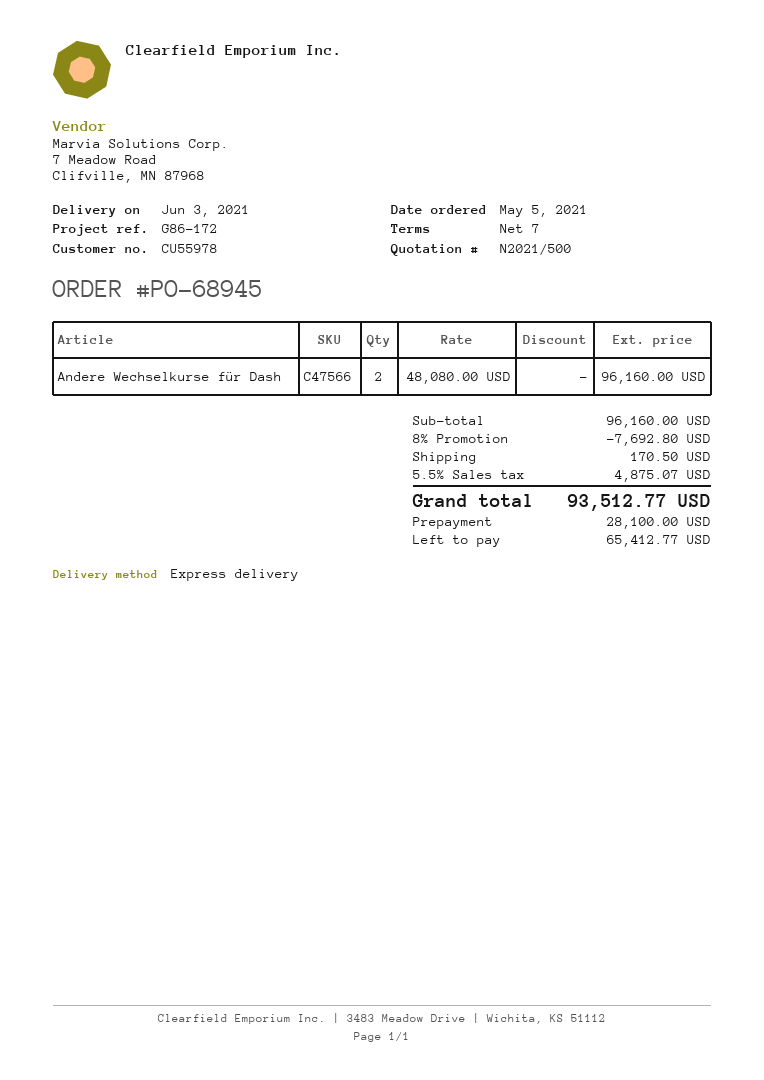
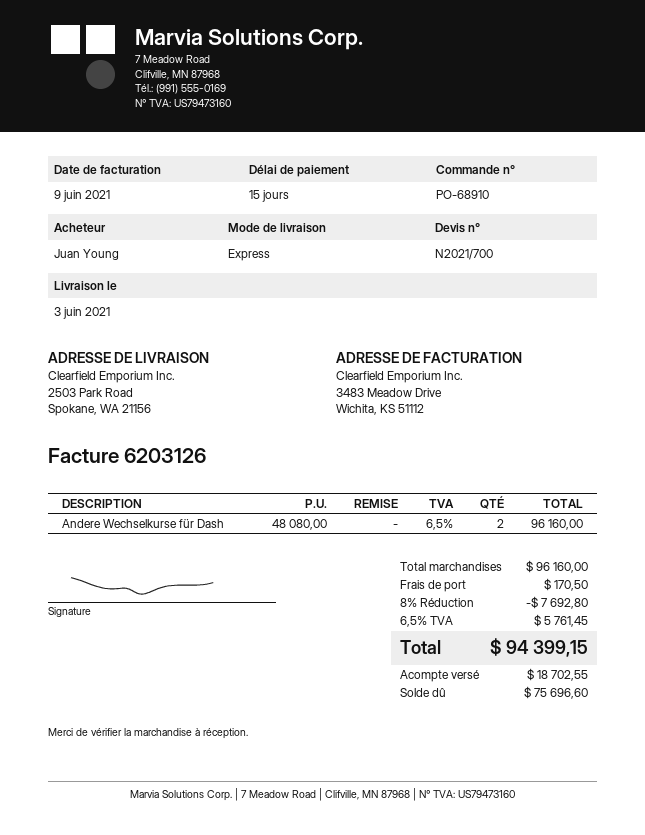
quote number: N2021/500 -> N2021/700
order number: PO-68945 -> PO-68910
payment terms: 7 days -> 15 days
tax: 5.5% = 4875.07 -> 6.5% = 5761.45
total: 93512.77 -> 94399.15
deposit: 28100.00 -> 18702.55
balance: 65412.77 -> 75696.60

